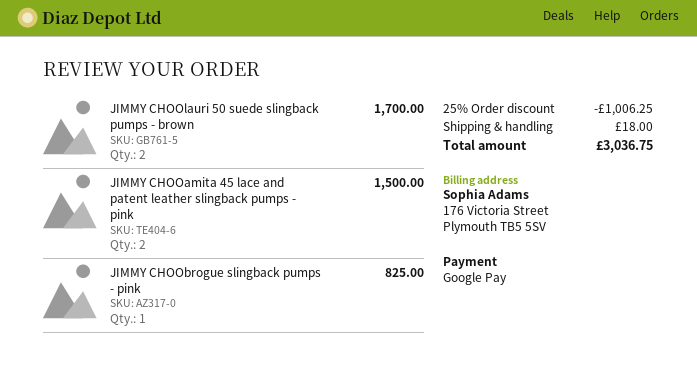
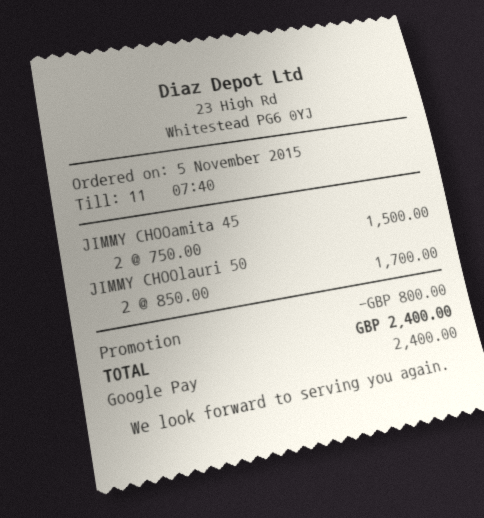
JIMMY CHOObrogue slingback pumps - pink: 1 for 825.00 -> none
discount: 1006.25 -> 800.00
shipping: 18.00 -> none
total: 3036.75 -> 2400.00

